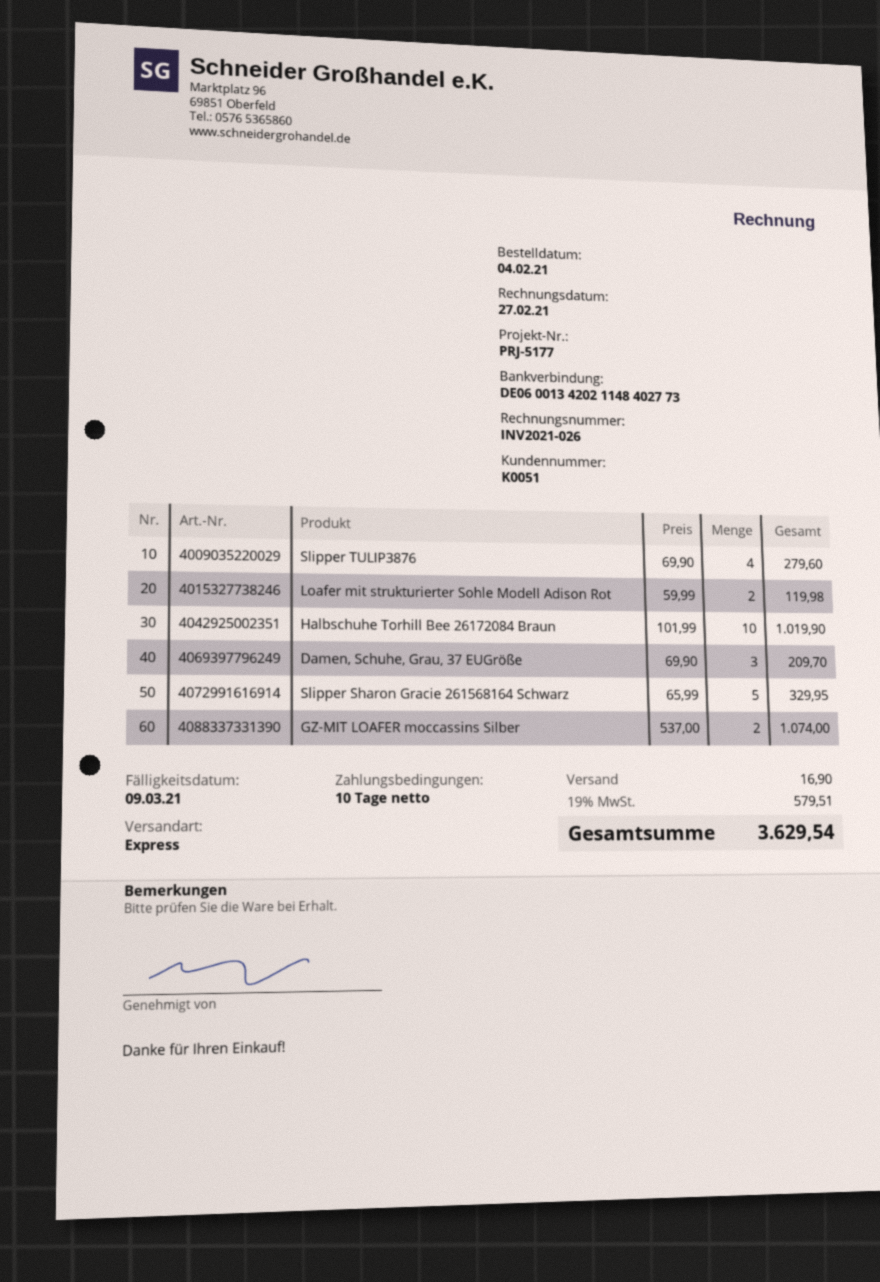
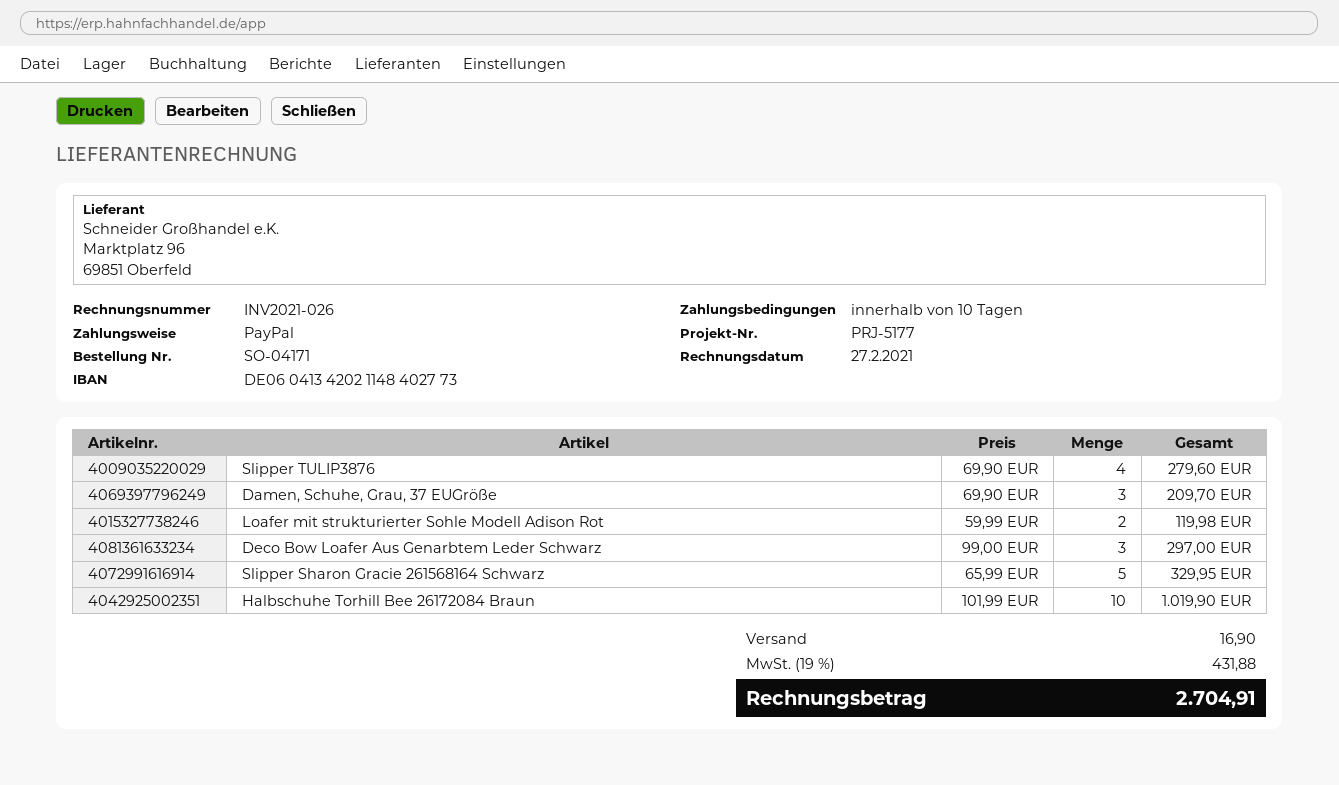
bank account: DE06001342021148402773 -> DE06041342021148402773
GZ-MIT LOAFER moccassins Silber: 2 x 537.00 = 1074.00 -> none
Deco Bow Loafer Aus Genarbtem Leder Schwarz: none -> 3 x 99.00 = 297.00
tax: 19% = 579.51 -> 19% = 431.88
total: 3629.54 -> 2704.91

